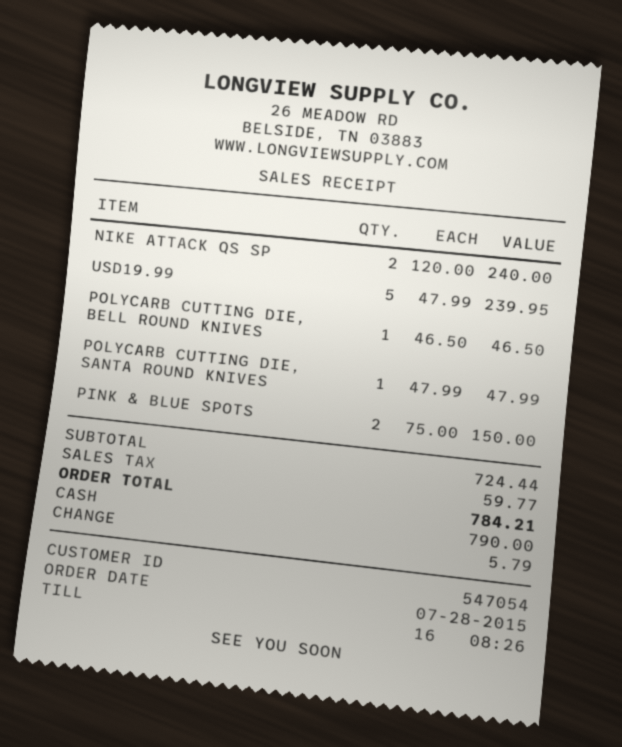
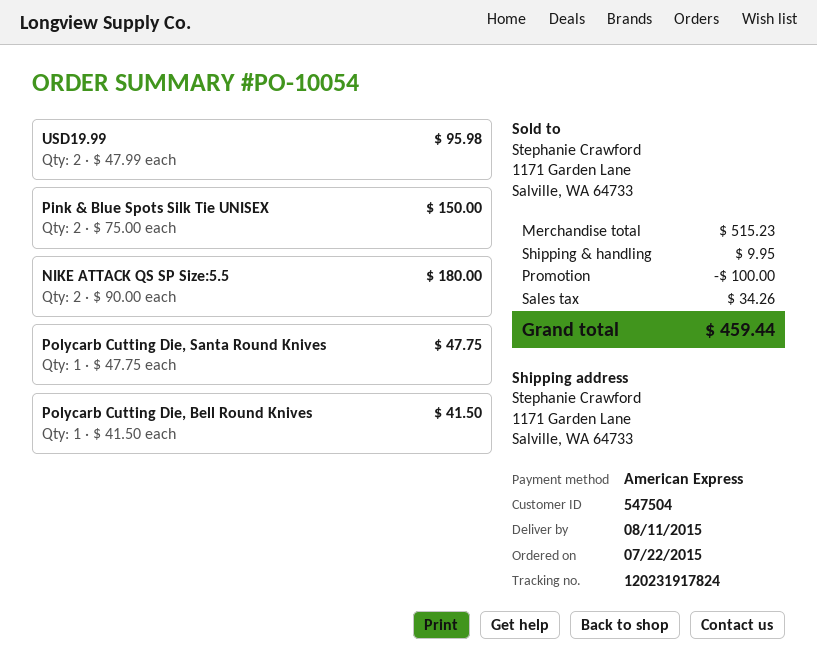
order date: 2015-07-28 -> 2015-07-22
customer number: 547054 -> 547504
payment method: cash -> American Express
NIKE ATTACK QS SP: 2 x 120.00 = 240.00 -> 2 x 90.00 = 180.00
USD19.99: 5 x 47.99 = 239.95 -> 2 x 47.99 = 95.98
POLYCARB CUTTING DIE, BELL ROUND KNIVES: 1 x 46.50 = 46.50 -> 1 x 41.50 = 41.50
POLYCARB CUTTING DIE, SANTA ROUND KNIVES: 1 x 47.99 = 47.99 -> 1 x 47.75 = 47.75
subtotal: 724.44 -> 515.23
discount: none -> 100.00
shipping: none -> 9.95
tax: 59.77 -> 34.26
total: 784.21 -> 459.44

